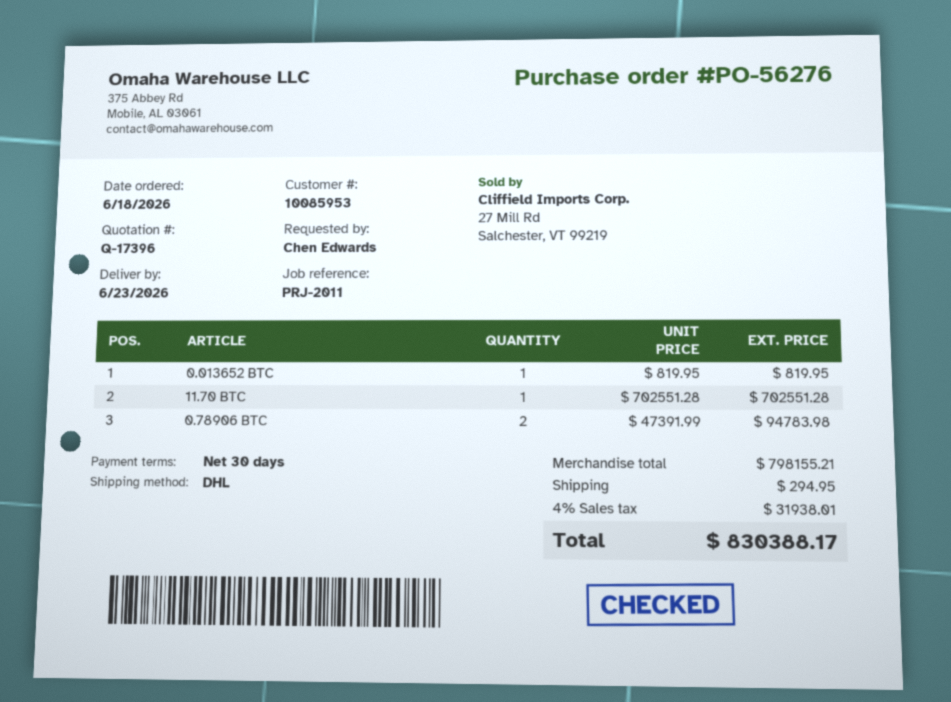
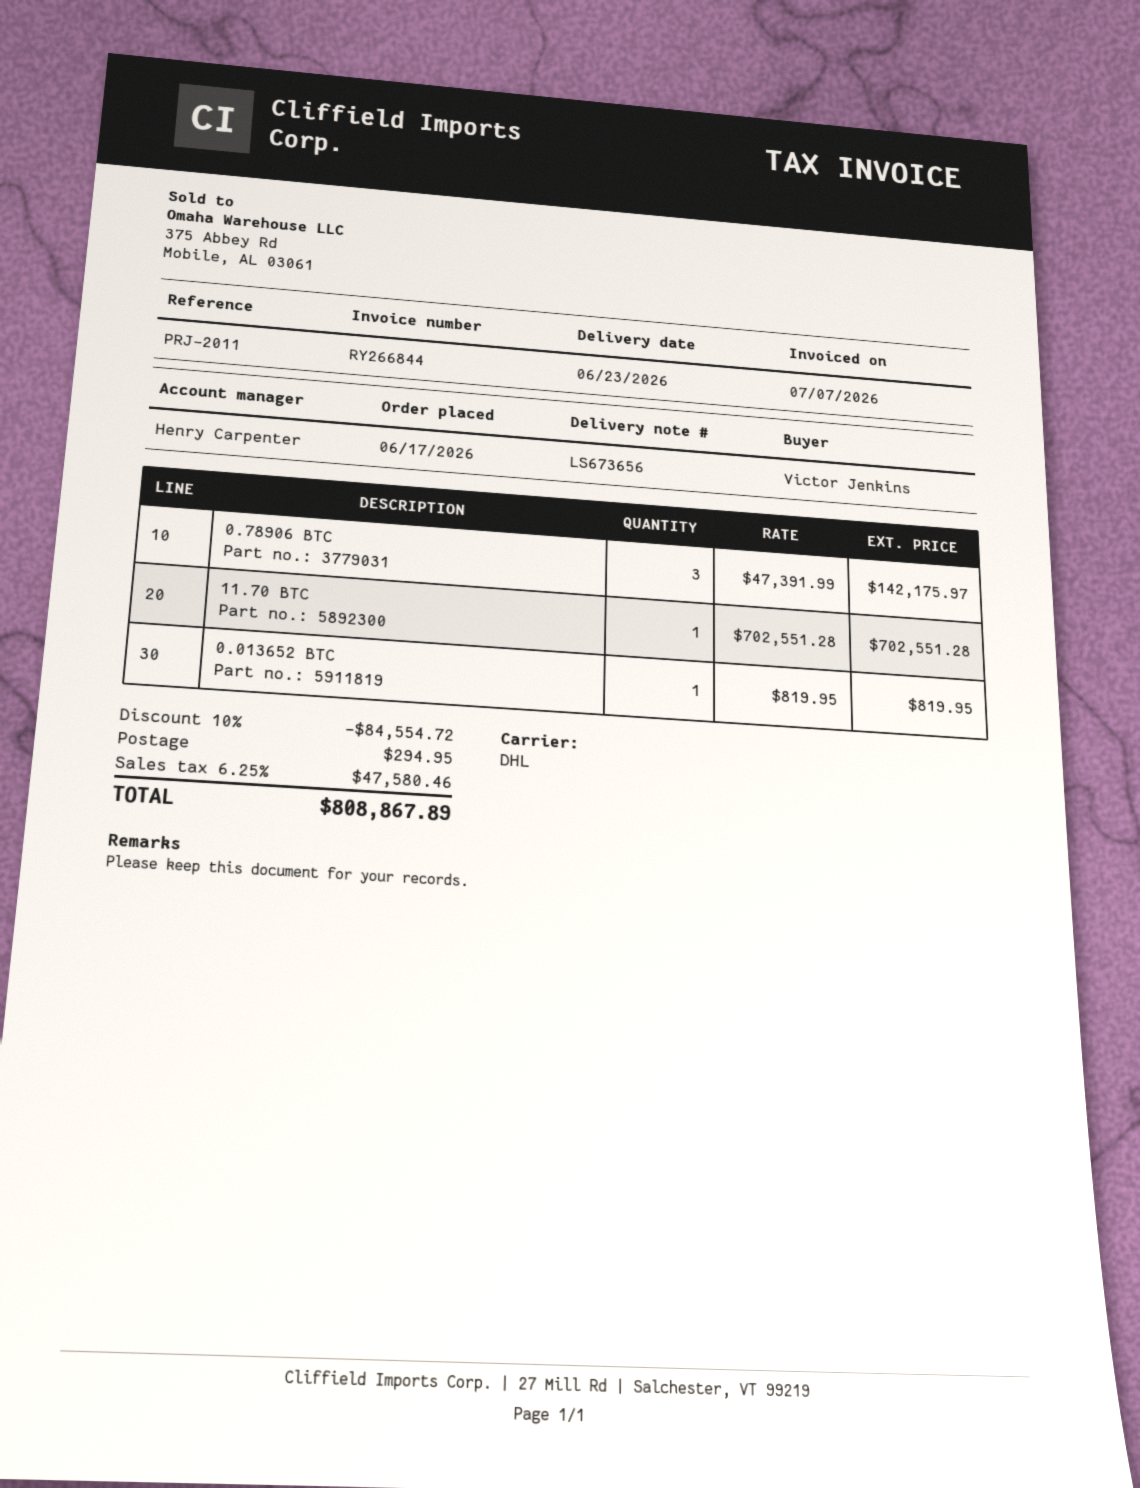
order date: 2026-06-18 -> 2026-06-17
ordered by: Chen Edwards -> Victor Jenkins
0.78906 BTC: 2 x 47391.99 = 94783.98 -> 3 x 47391.99 = 142175.97
discount: none -> 10% = 84554.72
tax: 4% = 31938.01 -> 6.25% = 47580.46
total: 830388.17 -> 808867.89

